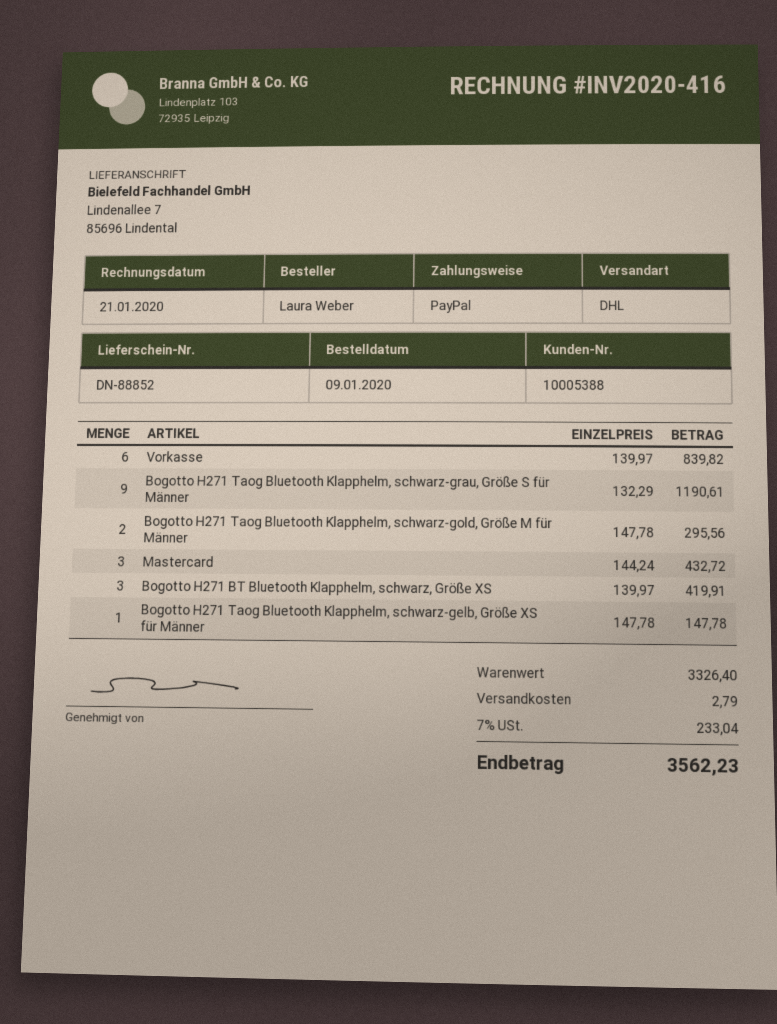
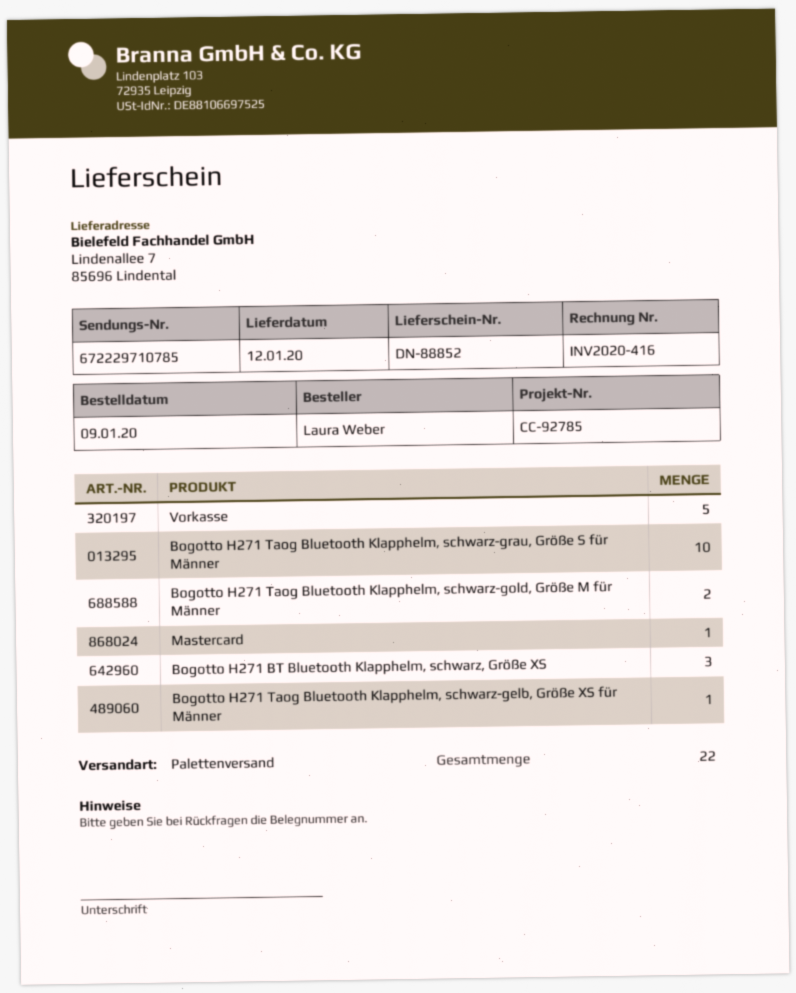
shipping method: DHL -> pallet freight
Vorkasse: 6 -> 5
Bogotto H271 Taog Bluetooth Klapphelm, schwarz-grau, Größe S für Männer: 9 -> 10
Mastercard: 3 -> 1

